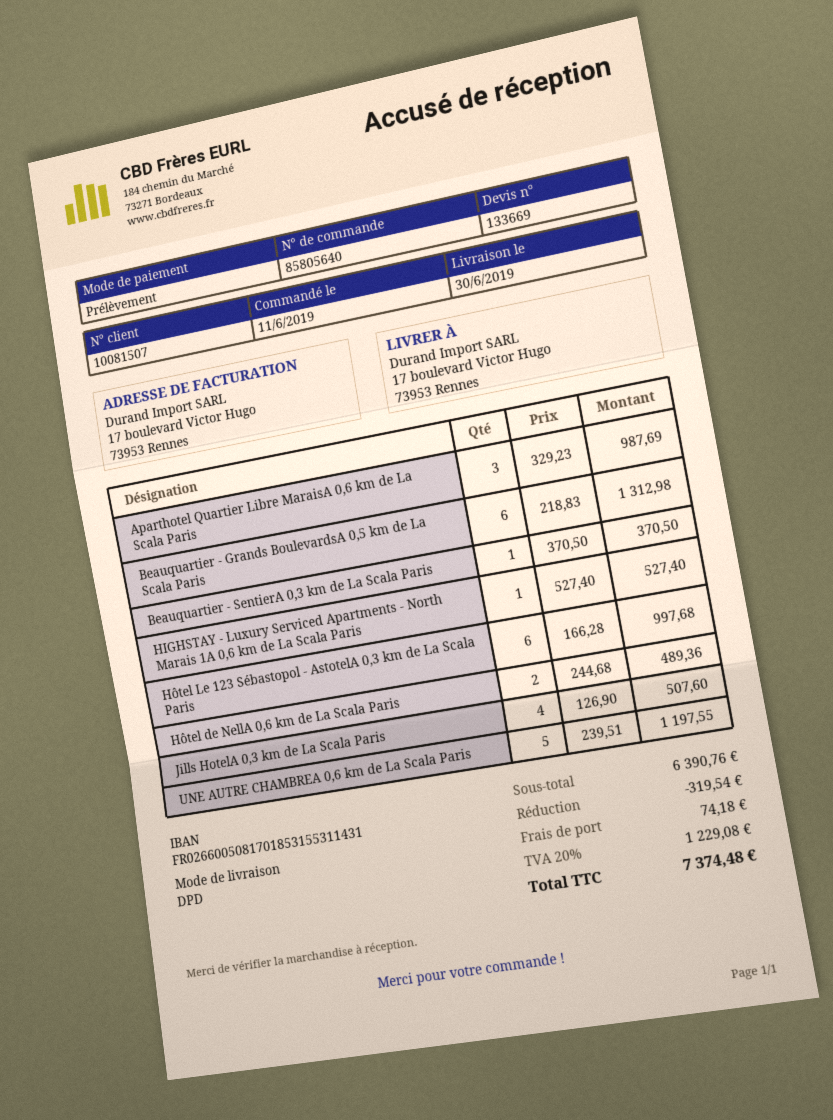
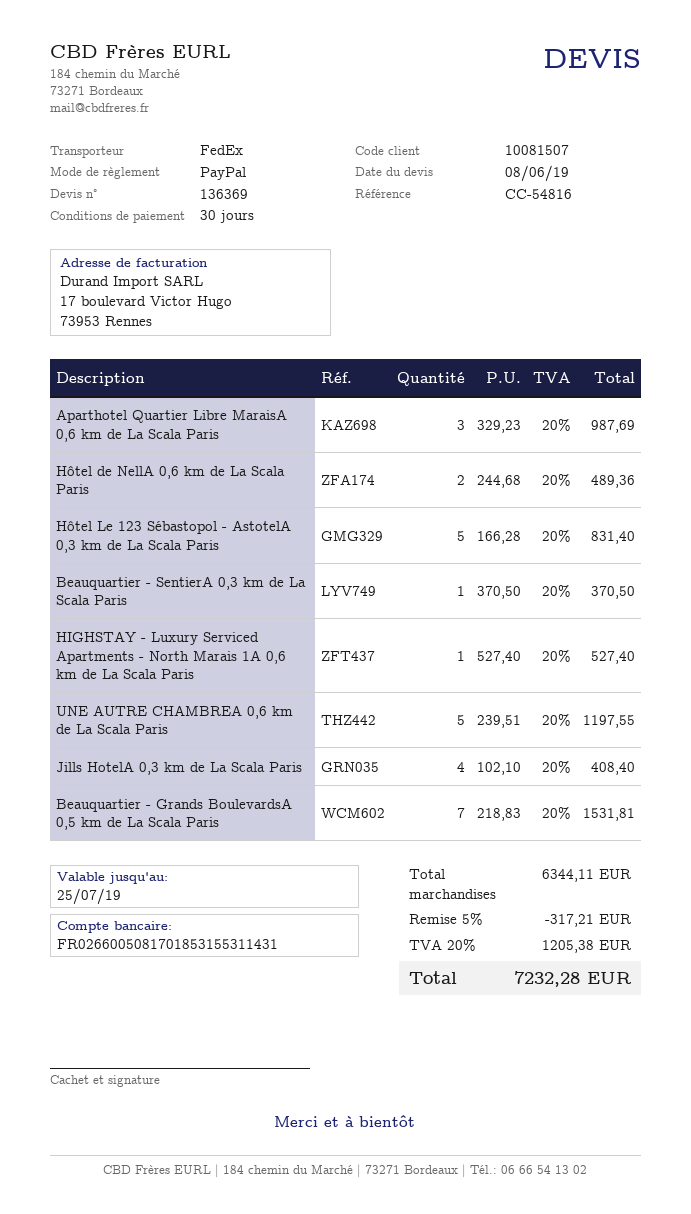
quote number: 133669 -> 136369
payment method: direct debit -> PayPal
shipping method: DPD -> FedEx
Beauquartier - Grands BoulevardsA 0,5 km de La Scala Paris: 6 x 218.83 = 1312.98 -> 7 x 218.83 = 1531.81
Hôtel Le 123 Sébastopol - AstotelA 0,3 km de La Scala Paris: 6 x 166.28 = 997.68 -> 5 x 166.28 = 831.40
Jills HotelA 0,3 km de La Scala Paris: 4 x 126.90 = 507.60 -> 4 x 102.10 = 408.40
subtotal: 6390.76 -> 6344.11
discount: 319.54 -> 317.21
shipping: 74.18 -> none
tax: 20% = 1229.08 -> 20% = 1205.38
total: 7374.48 -> 7232.28

